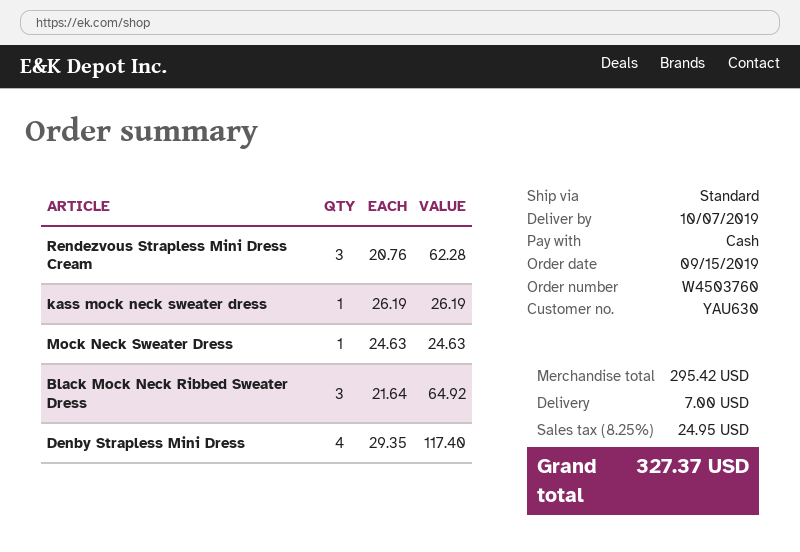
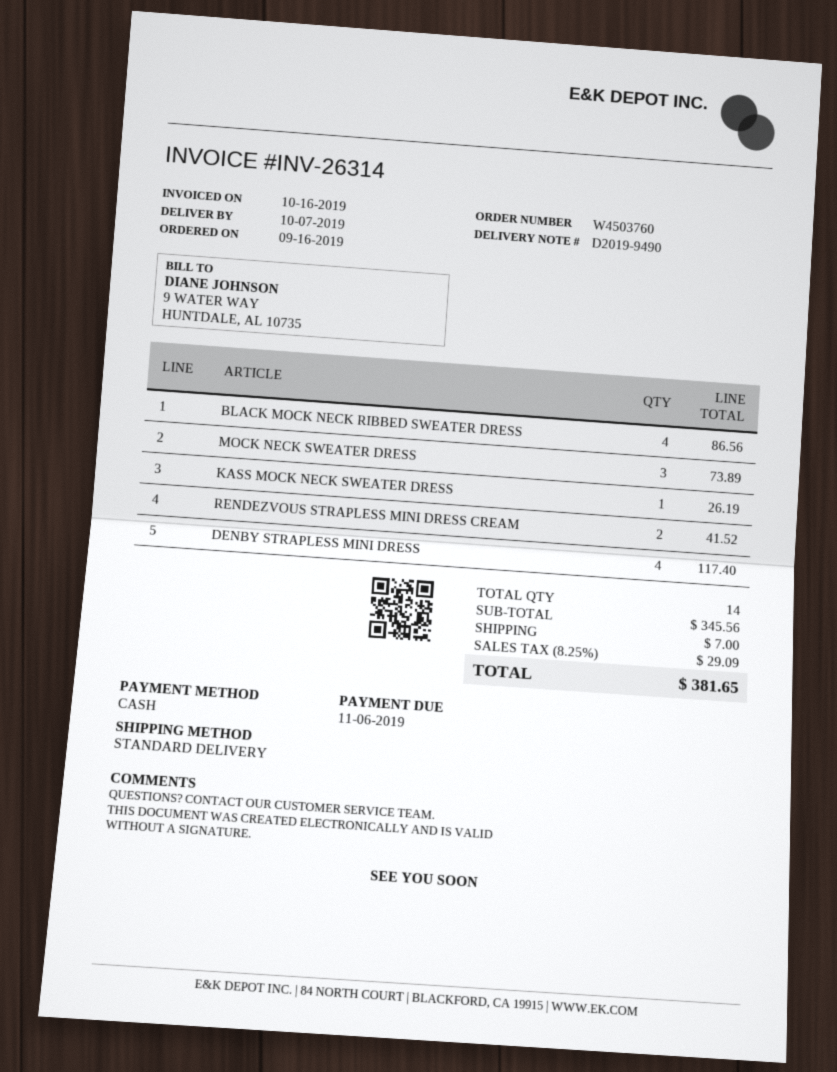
order date: 2019-09-15 -> 2019-09-16
Rendezvous Strapless Mini Dress Cream: 3 for 62.28 -> 2 for 41.52
Mock Neck Sweater Dress: 1 for 24.63 -> 3 for 73.89
Black Mock Neck Ribbed Sweater Dress: 3 for 64.92 -> 4 for 86.56
subtotal: 295.42 -> 345.56
tax: 8.25% = 24.95 -> 8.25% = 29.09
total: 327.37 -> 381.65

